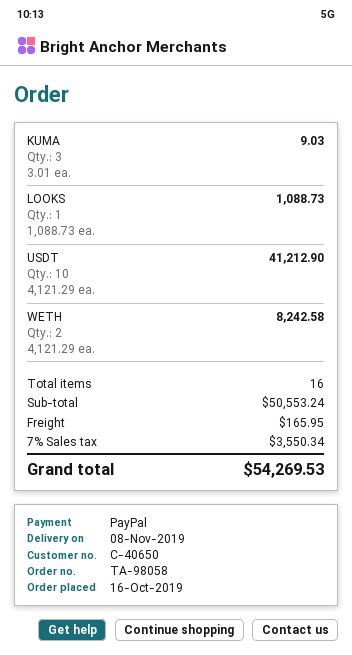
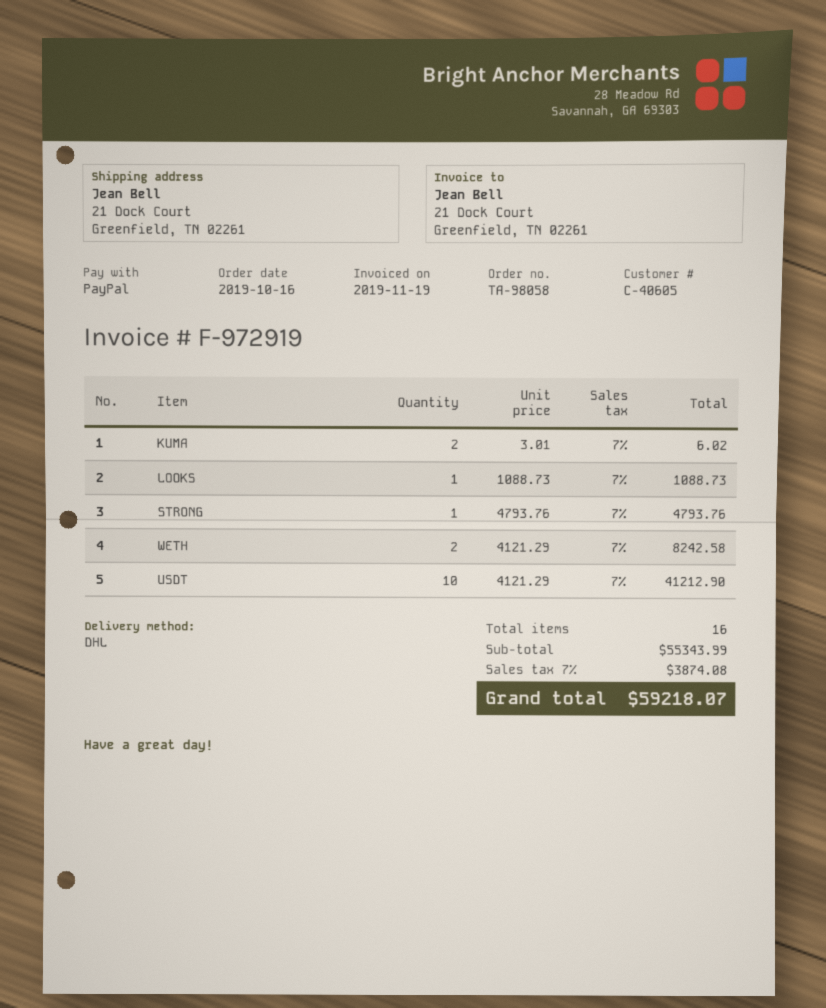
customer number: C-40650 -> C-40605
KUMA: 3 x 3.01 = 9.03 -> 2 x 3.01 = 6.02
STRONG: none -> 1 x 4793.76 = 4793.76
subtotal: 50553.24 -> 55343.99
shipping: 165.95 -> none
tax: 7% = 3550.34 -> 7% = 3874.08
total: 54269.53 -> 59218.07

